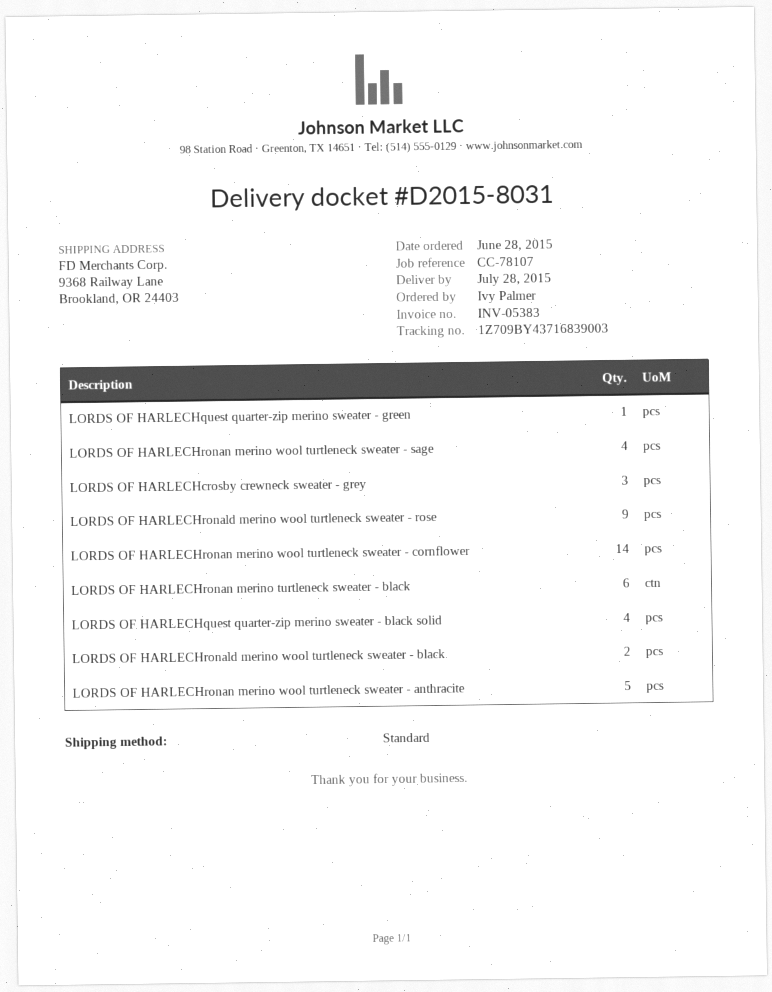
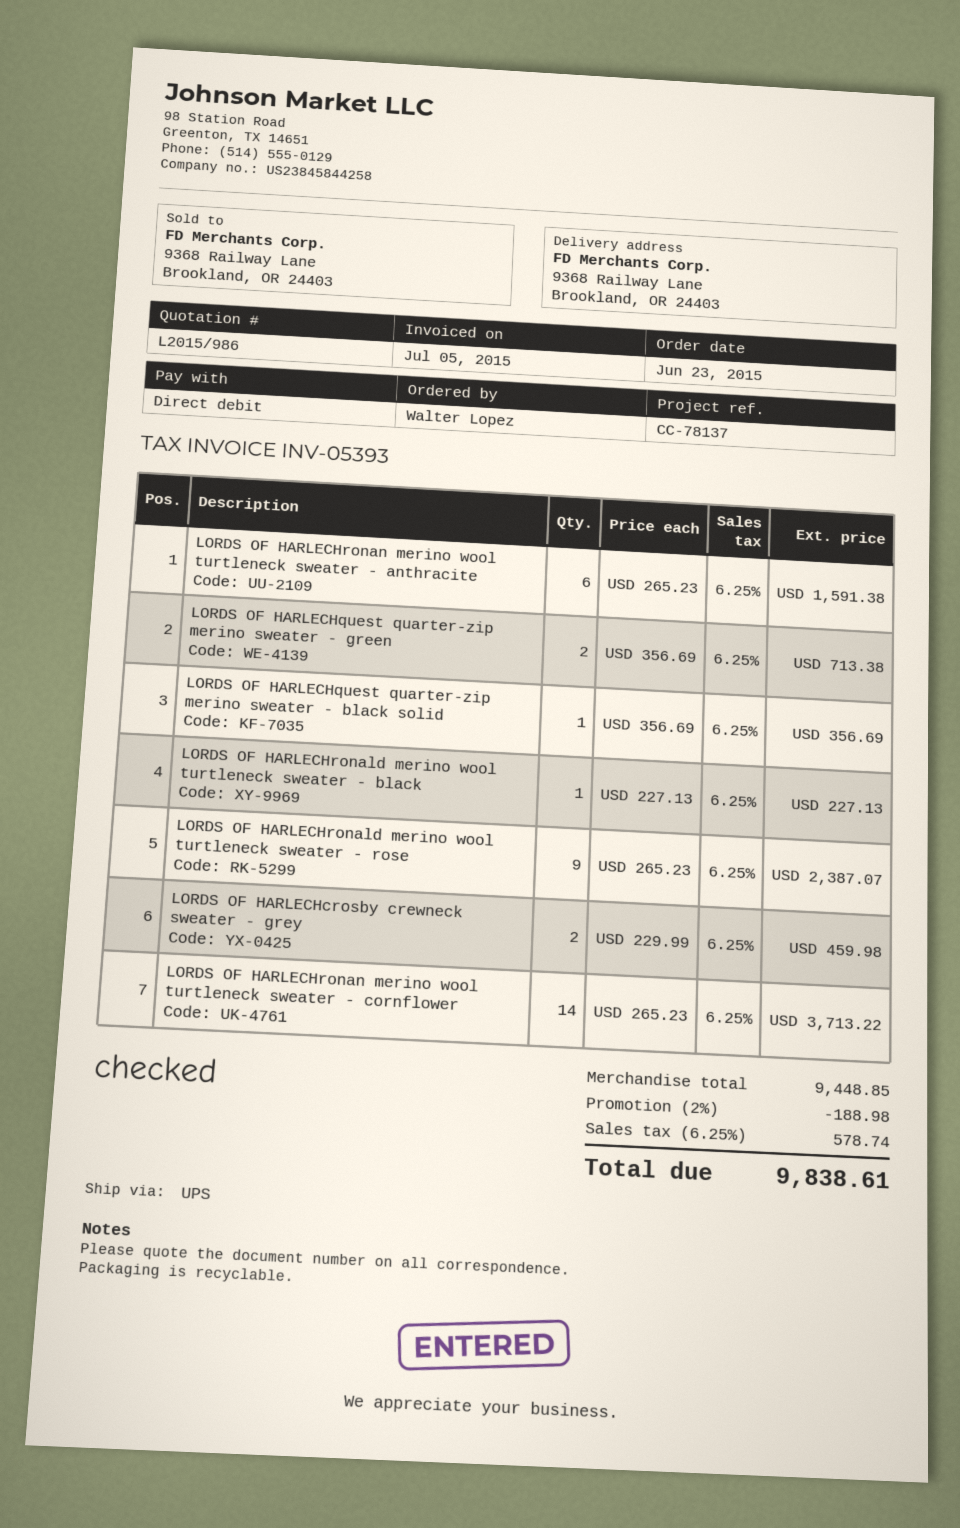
order date: 2015-06-28 -> 2015-06-23
invoice number: INV-05383 -> INV-05393
reference: CC-78107 -> CC-78137
ordered by: Ivy Palmer -> Walter Lopez
shipping method: standard -> UPS
LORDS OF HARLECHquest quarter-zip merino sweater - green: 1 -> 2
LORDS OF HARLECHronan merino wool turtleneck sweater - sage: 4 -> none
LORDS OF HARLECHcrosby crewneck sweater - grey: 3 -> 2
LORDS OF HARLECHronan merino turtleneck sweater - black: 6 -> none
LORDS OF HARLECHquest quarter-zip merino sweater - black solid: 4 -> 1
LORDS OF HARLECHronald merino wool turtleneck sweater - black: 2 -> 1
LORDS OF HARLECHronan merino wool turtleneck sweater - anthracite: 5 -> 6

